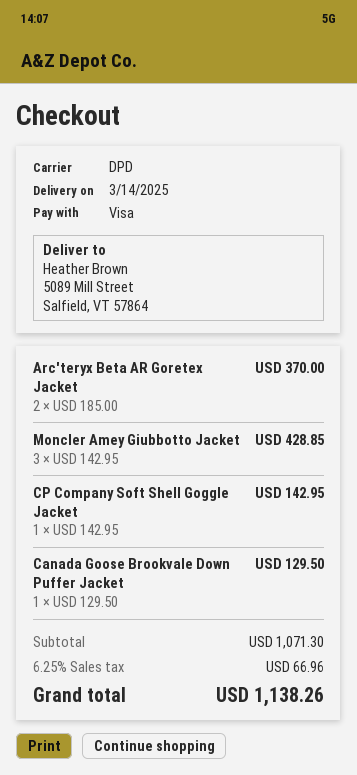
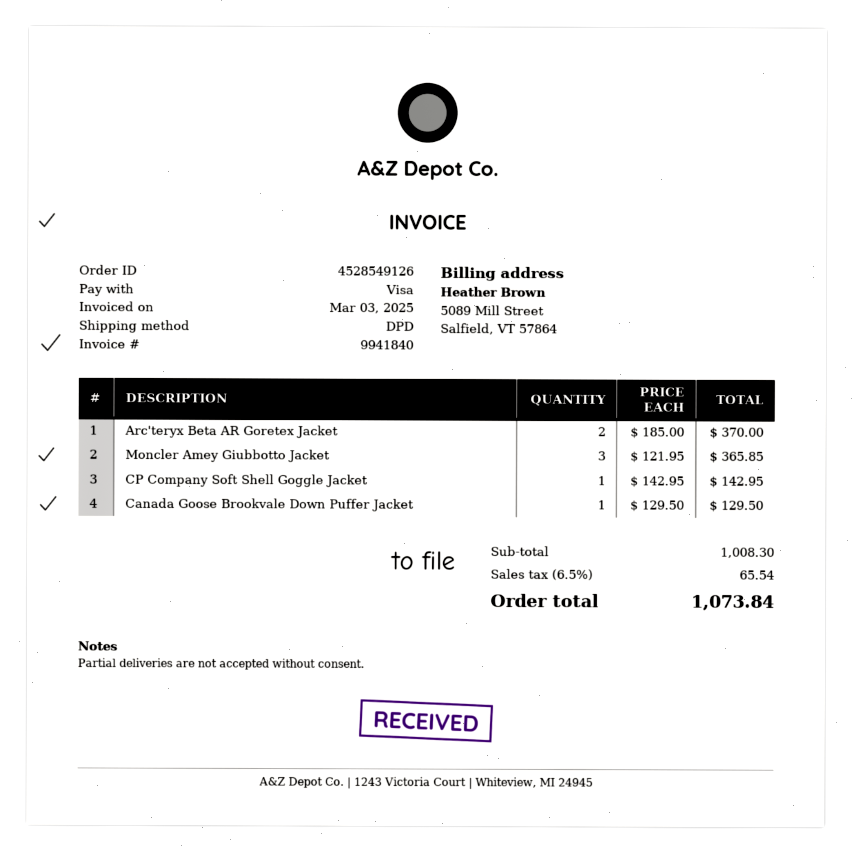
Moncler Amey Giubbotto Jacket: 3 x 142.95 = 428.85 -> 3 x 121.95 = 365.85
subtotal: 1071.30 -> 1008.30
tax: 6.25% = 66.96 -> 6.5% = 65.54
total: 1138.26 -> 1073.84

